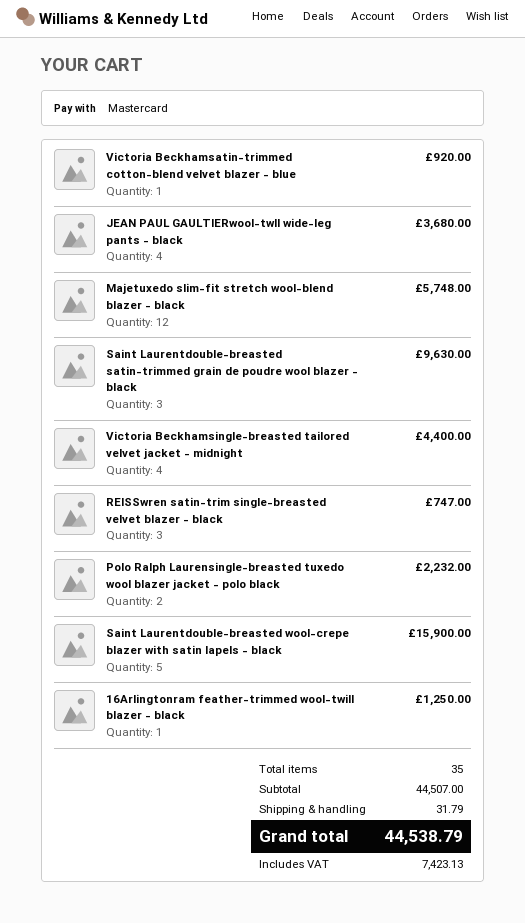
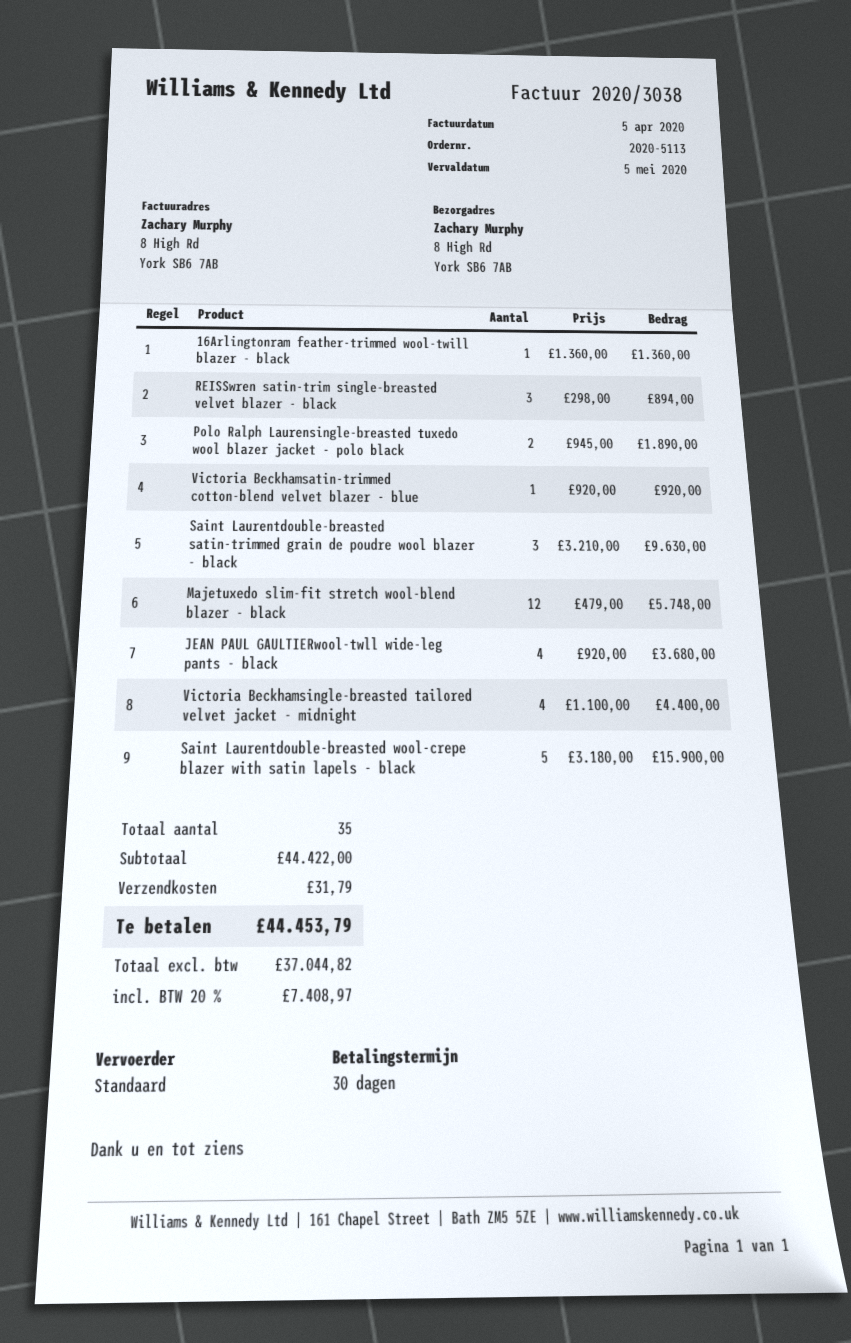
REISSwren satin-trim single-breasted velvet blazer - black: 3 for 747.00 -> 3 for 894.00
Polo Ralph Laurensingle-breasted tuxedo wool blazer jacket - polo black: 2 for 2232.00 -> 2 for 1890.00
16Arlingtonram feather-trimmed wool-twill blazer - black: 1 for 1250.00 -> 1 for 1360.00
subtotal: 44507.00 -> 44422.00
tax: 7423.13 -> 7408.97
total: 44538.79 -> 44453.79

